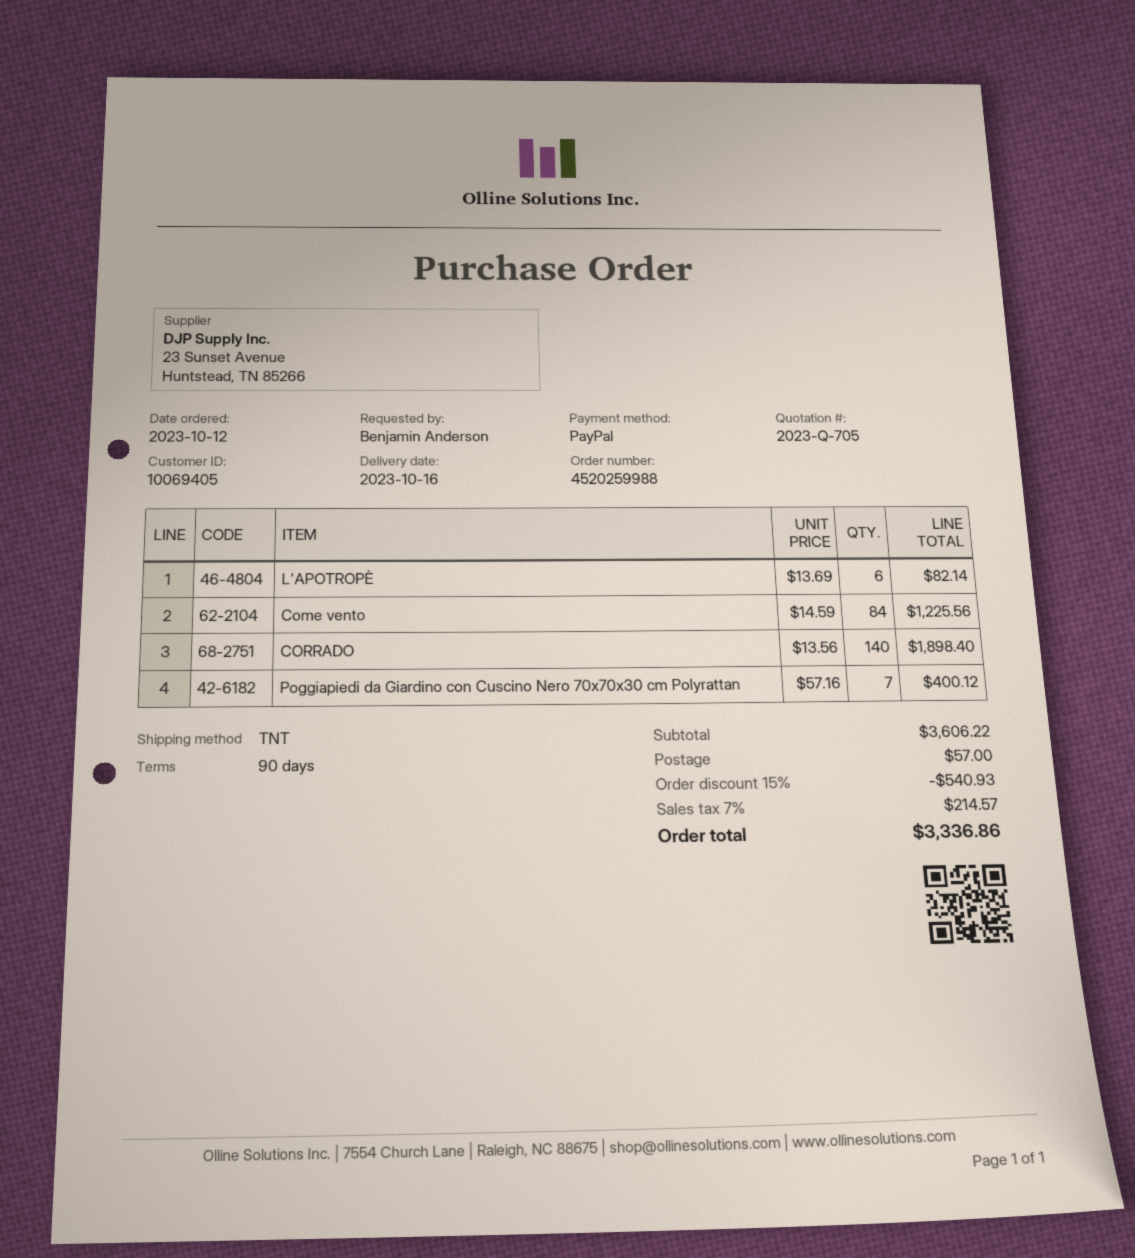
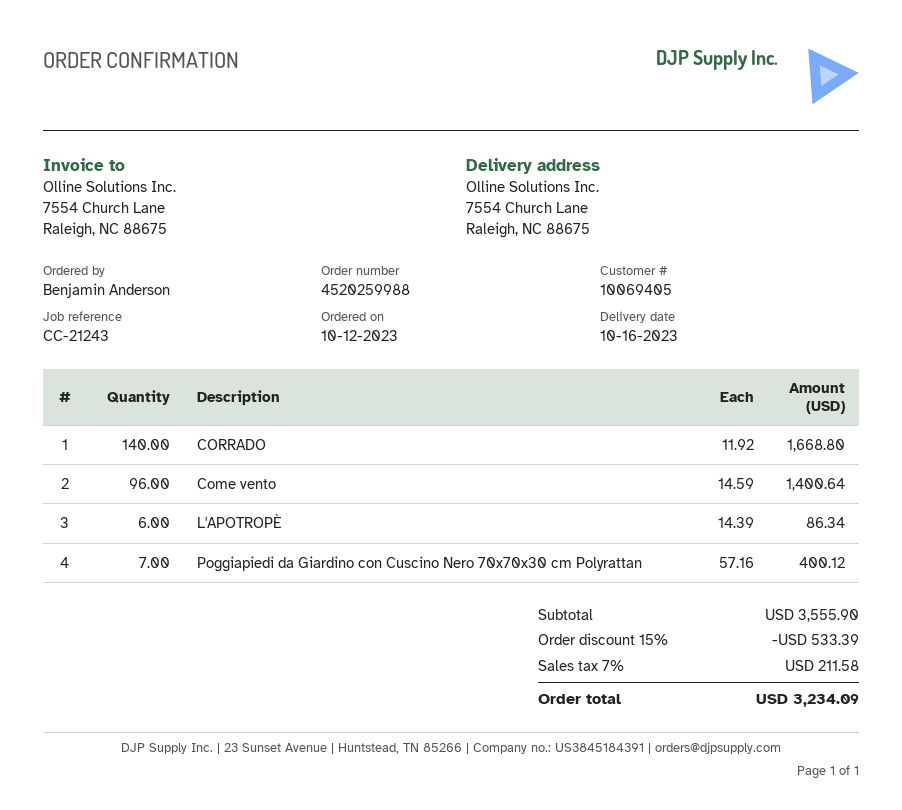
L'APOTROPÈ: 6 x 13.69 = 82.14 -> 6 x 14.39 = 86.34
Come vento: 84 x 14.59 = 1225.56 -> 96 x 14.59 = 1400.64
CORRADO: 140 x 13.56 = 1898.40 -> 140 x 11.92 = 1668.80
subtotal: 3606.22 -> 3555.90
discount: 15% = 540.93 -> 15% = 533.39
shipping: 57.00 -> none
tax: 7% = 214.57 -> 7% = 211.58
total: 3336.86 -> 3234.09

